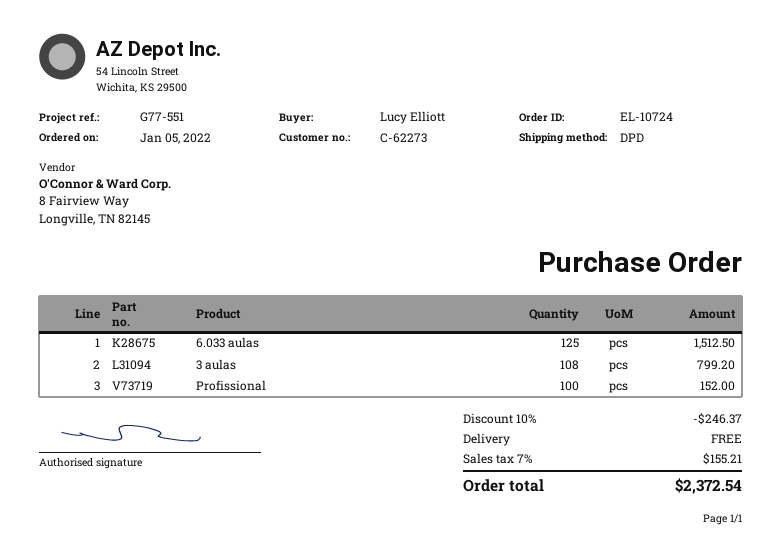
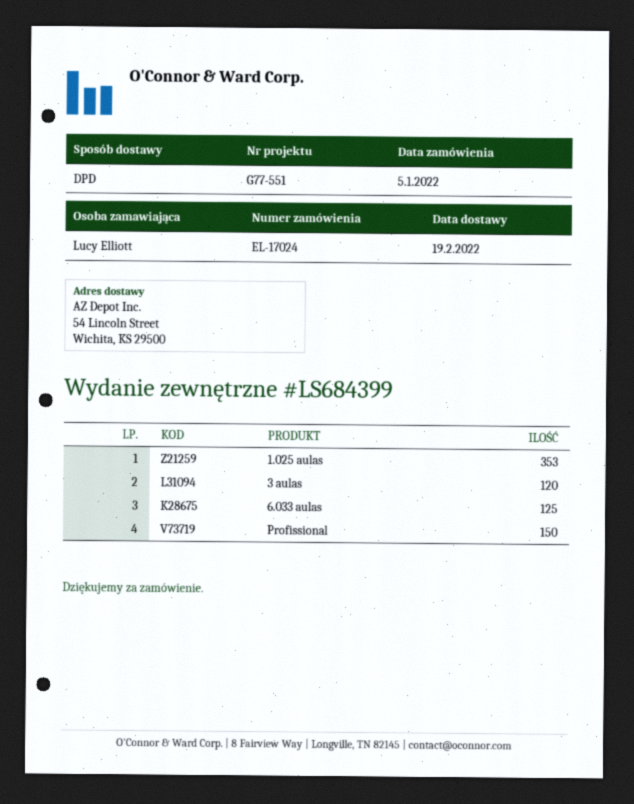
order number: EL-10724 -> EL-17024
3 aulas: 108 -> 120
Profissional: 100 -> 150
1.025 aulas: none -> 353

